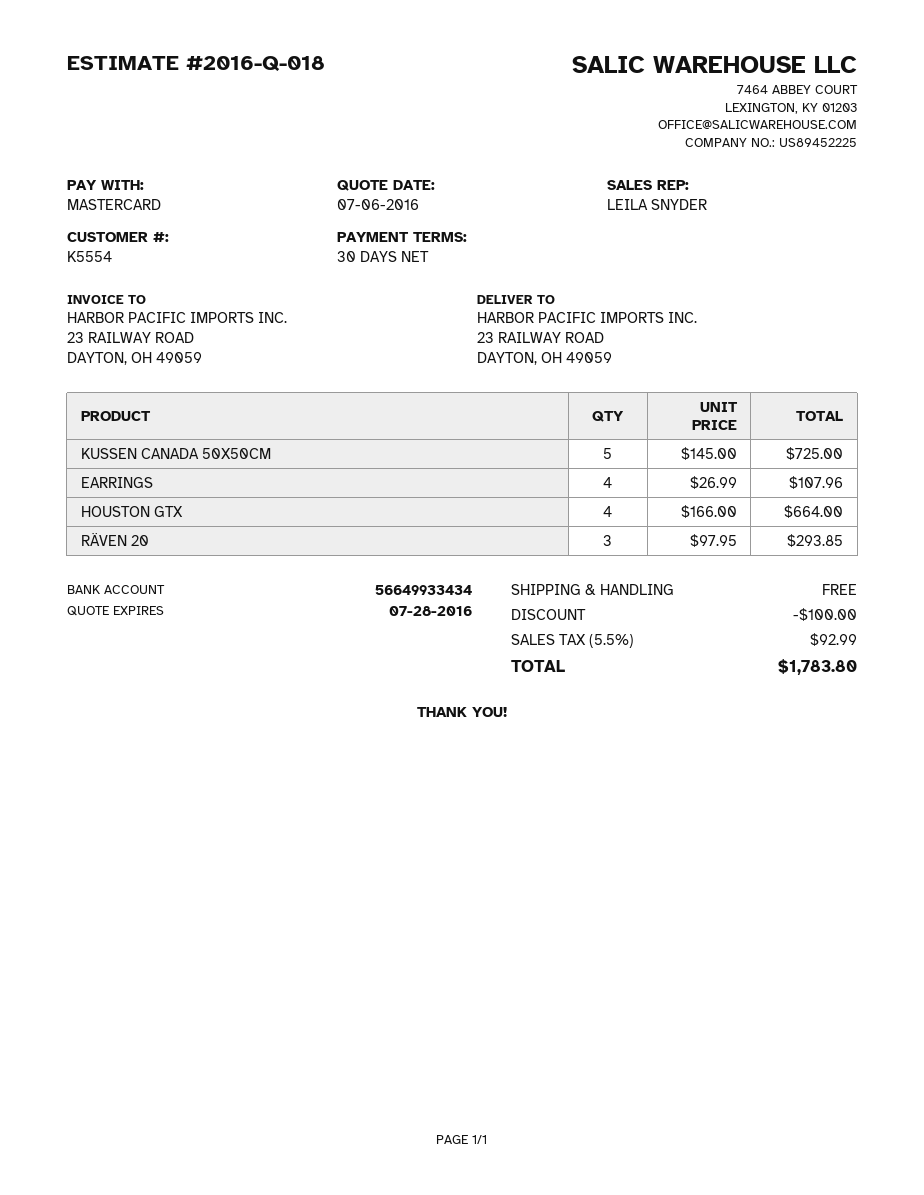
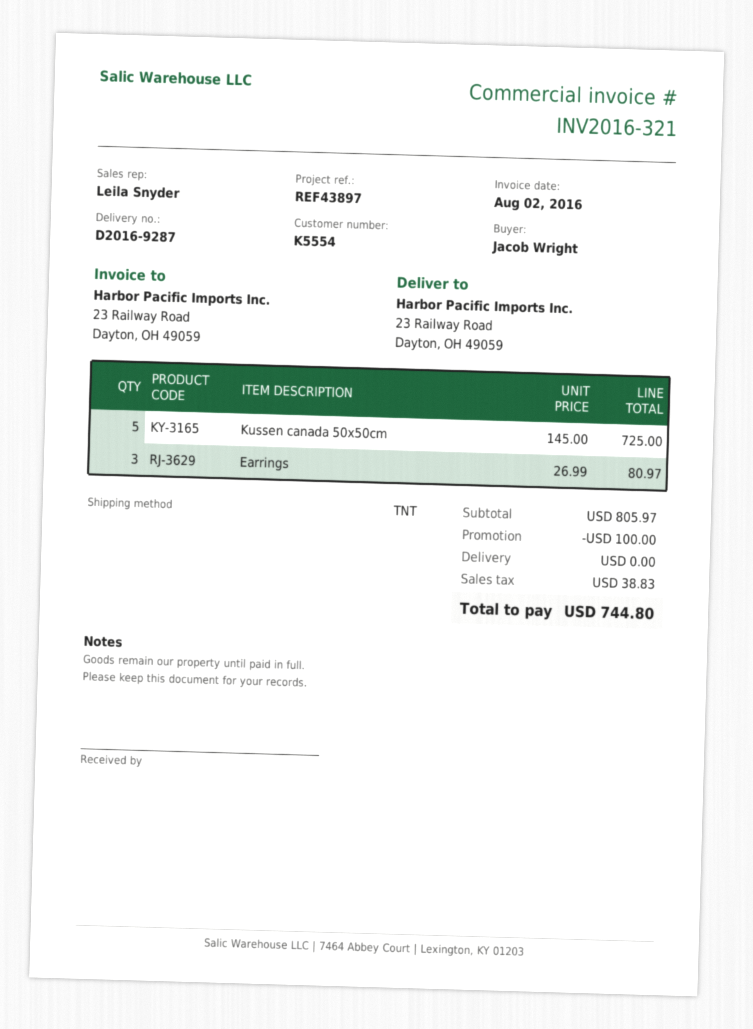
EARRINGS: 4 x 26.99 = 107.96 -> 3 x 26.99 = 80.97
HOUSTON GTX: 4 x 166.00 = 664.00 -> none
RÄVEN 20: 3 x 97.95 = 293.85 -> none
tax: 92.99 -> 38.83
total: 1783.80 -> 744.80

